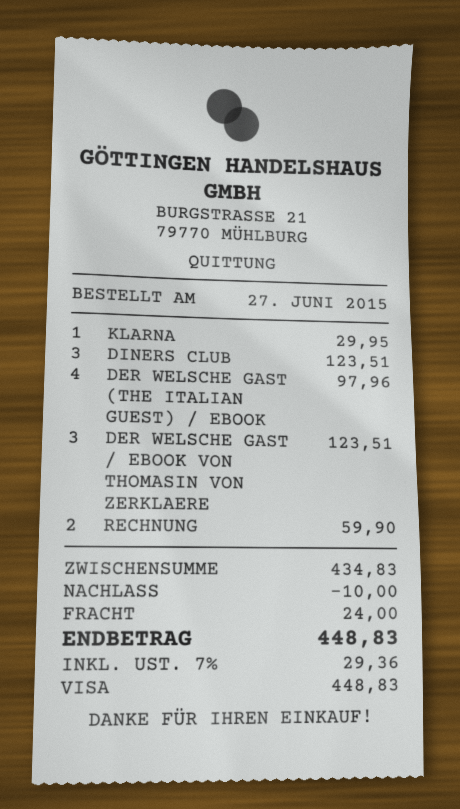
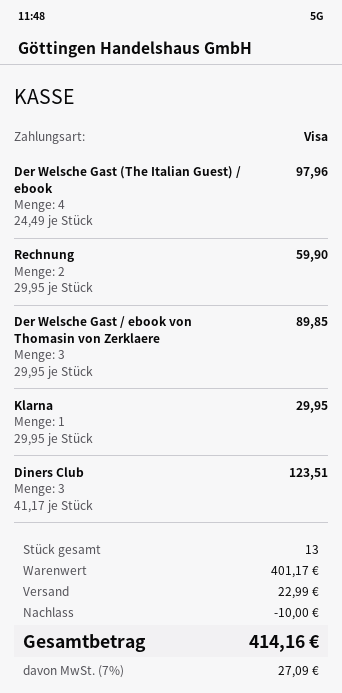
DER WELSCHE GAST / EBOOK VON THOMASIN VON ZERKLAERE: 3 for 123.51 -> 3 for 89.85
subtotal: 434.83 -> 401.17
shipping: 24.00 -> 22.99
tax: 7% = 29.36 -> 7% = 27.09
total: 448.83 -> 414.16

